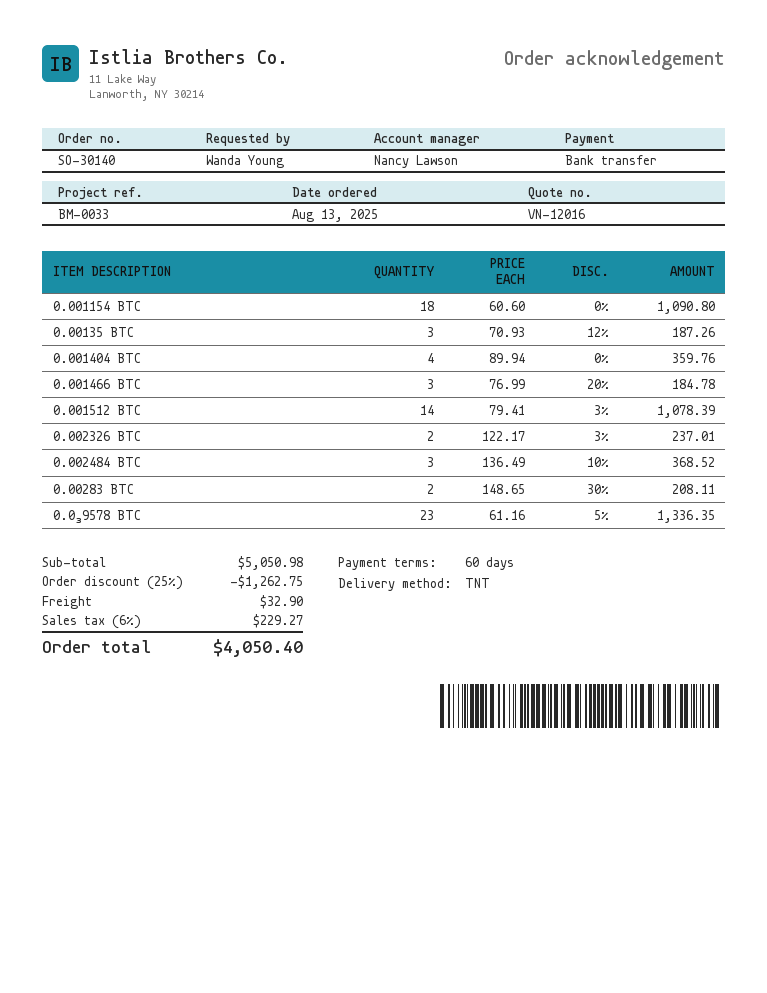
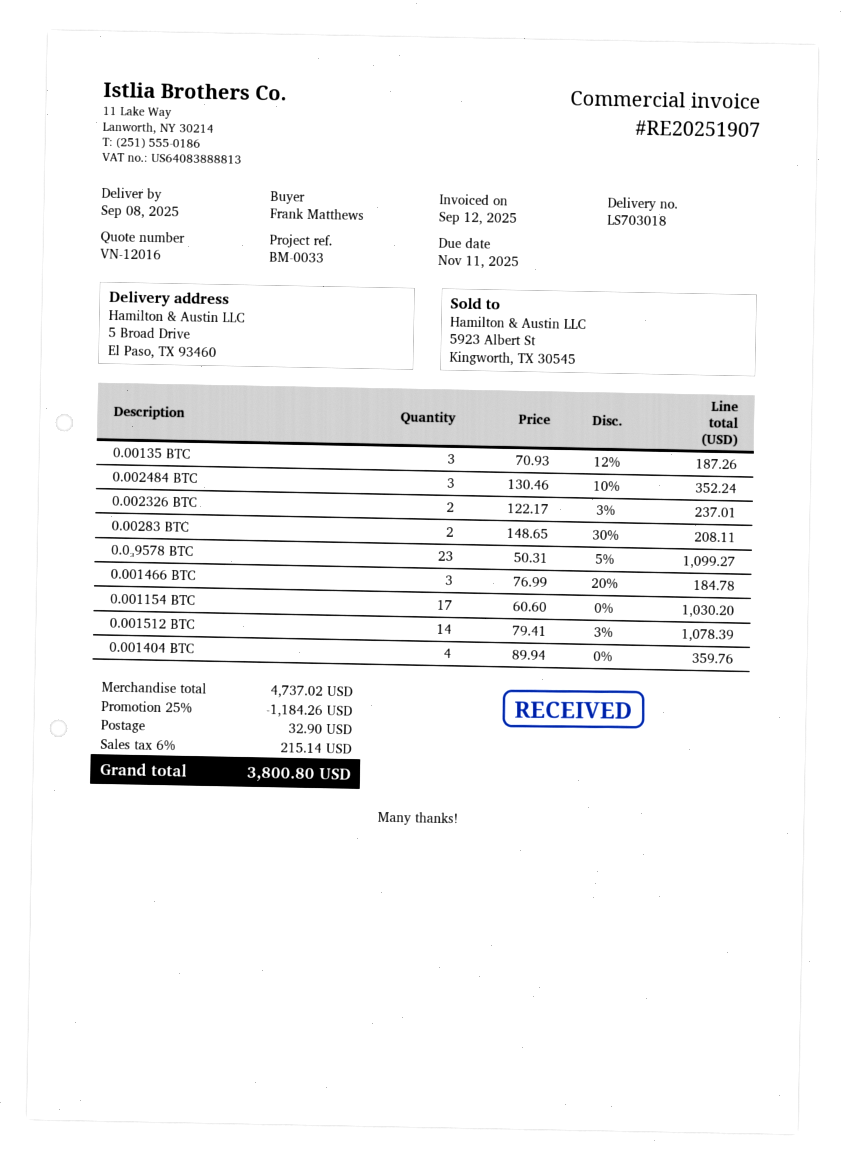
ordered by: Wanda Young -> Frank Matthews
0.001154 BTC: 18 x 60.60 = 1090.80 -> 17 x 60.60 = 1030.20
0.002484 BTC: 3 x 136.49 - 10% = 368.52 -> 3 x 130.46 - 10% = 352.24
0.0₃9578 BTC: 23 x 61.16 - 5% = 1336.35 -> 23 x 50.31 - 5% = 1099.27
subtotal: 5050.98 -> 4737.02
discount: 25% = 1262.75 -> 25% = 1184.26
tax: 6% = 229.27 -> 6% = 215.14
total: 4050.40 -> 3800.80

